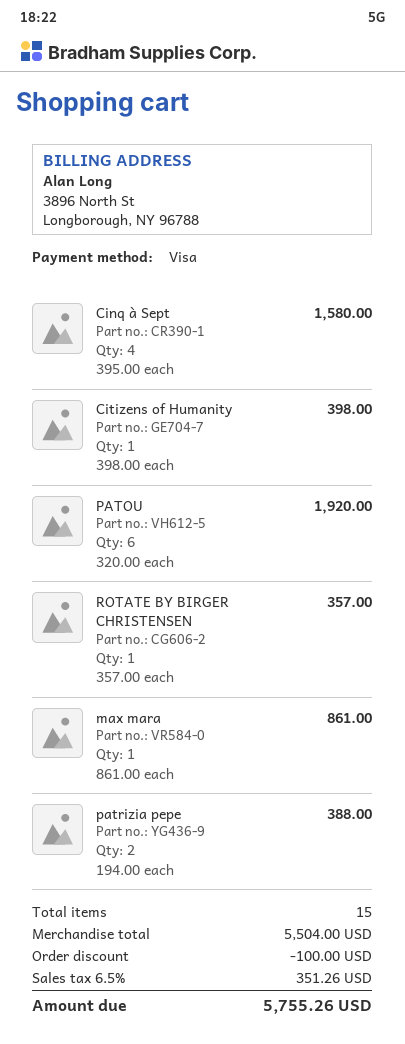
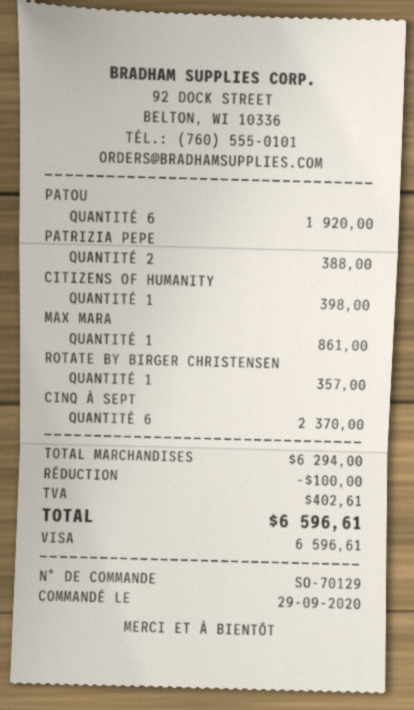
Cinq à Sept: 4 for 1580.00 -> 6 for 2370.00
subtotal: 5504.00 -> 6294.00
tax: 351.26 -> 402.61
total: 5755.26 -> 6596.61

